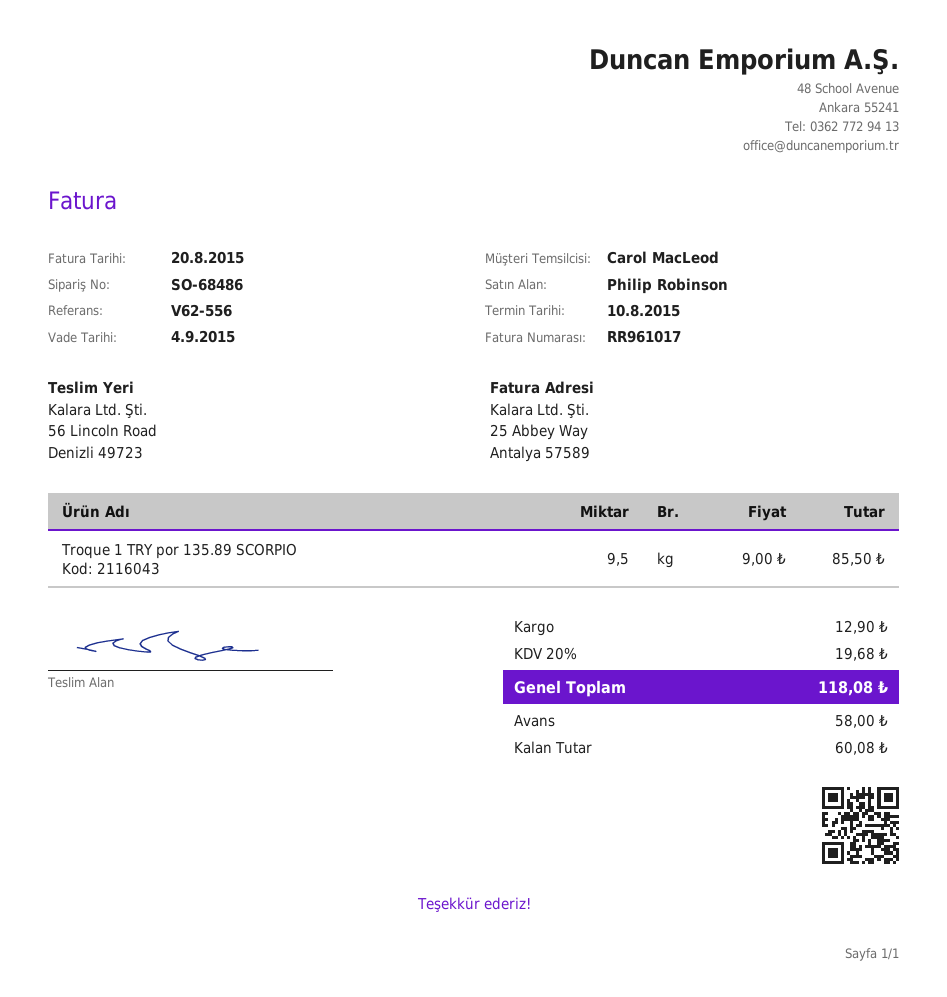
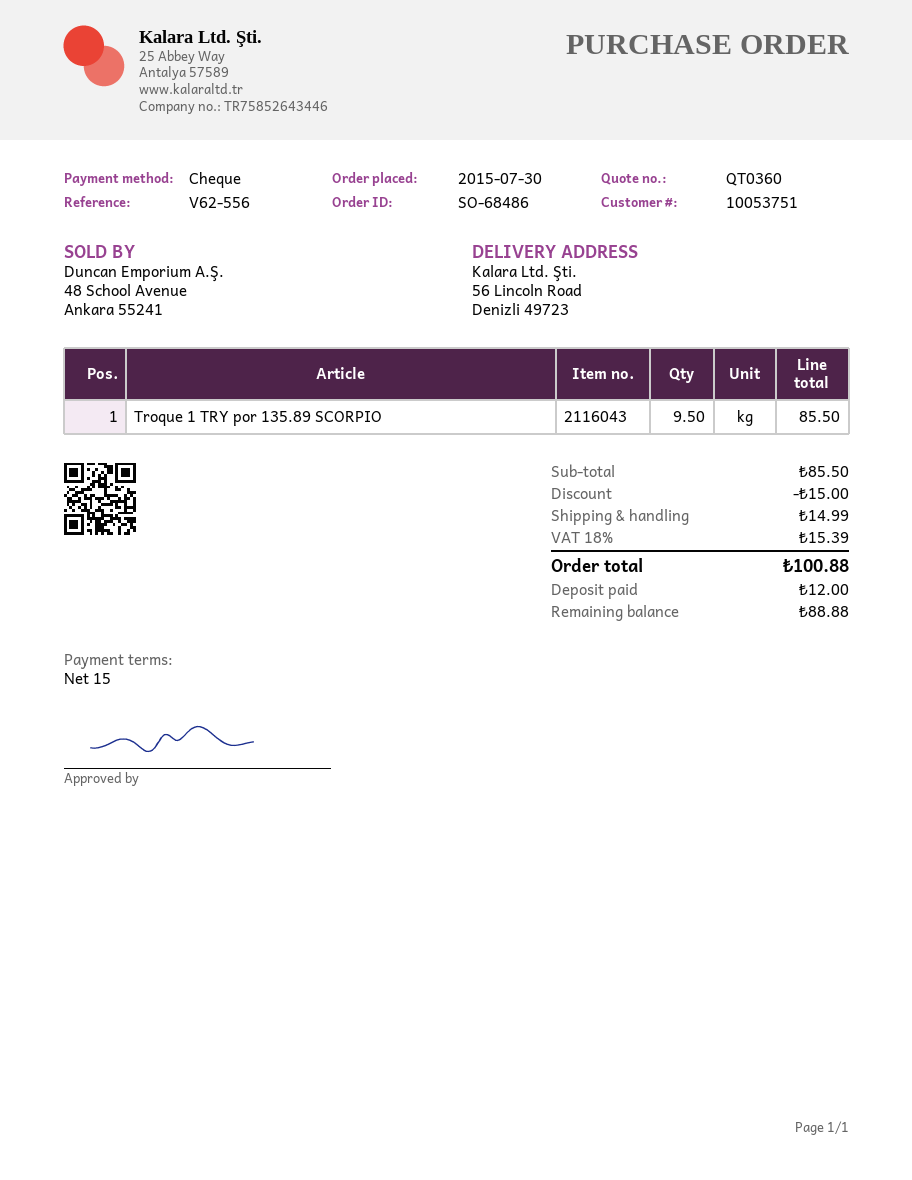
discount: none -> 15.00
shipping: 12.90 -> 14.99
tax: 20% = 19.68 -> 18% = 15.39
total: 118.08 -> 100.88
deposit: 58.00 -> 12.00
balance: 60.08 -> 88.88

